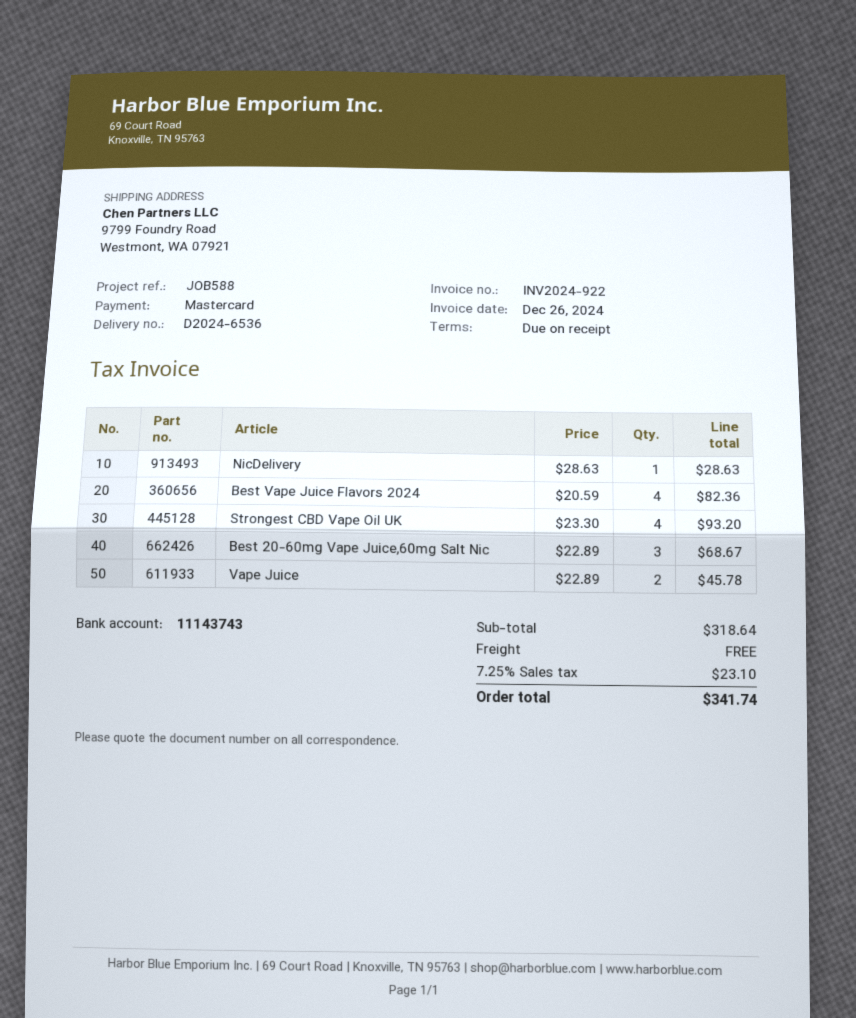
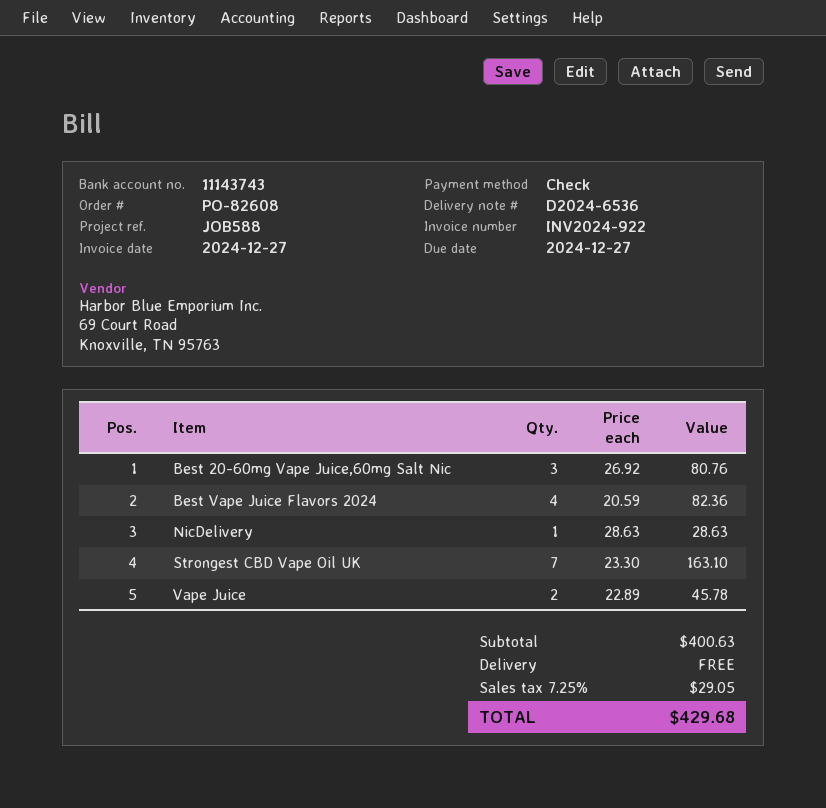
invoice date: 2024-12-26 -> 2024-12-27
payment method: Mastercard -> cheque
Strongest CBD Vape Oil UK: 4 x 23.30 = 93.20 -> 7 x 23.30 = 163.10
Best 20-60mg Vape Juice,60mg Salt Nic: 3 x 22.89 = 68.67 -> 3 x 26.92 = 80.76
subtotal: 318.64 -> 400.63
tax: 7.25% = 23.10 -> 7.25% = 29.05
total: 341.74 -> 429.68

